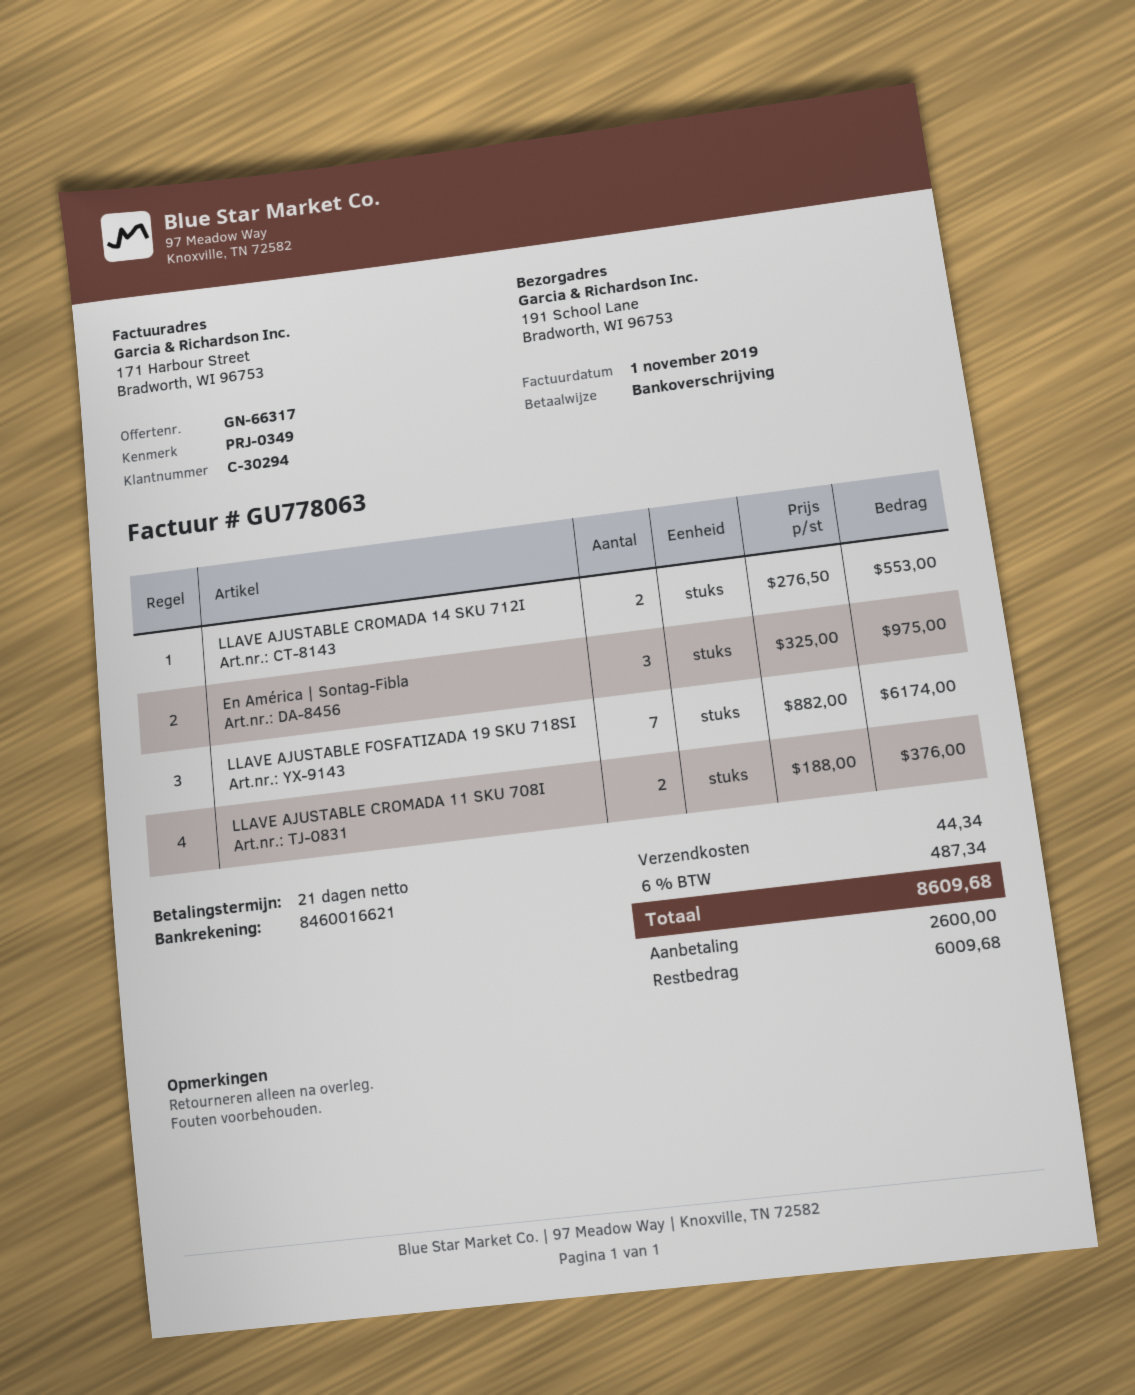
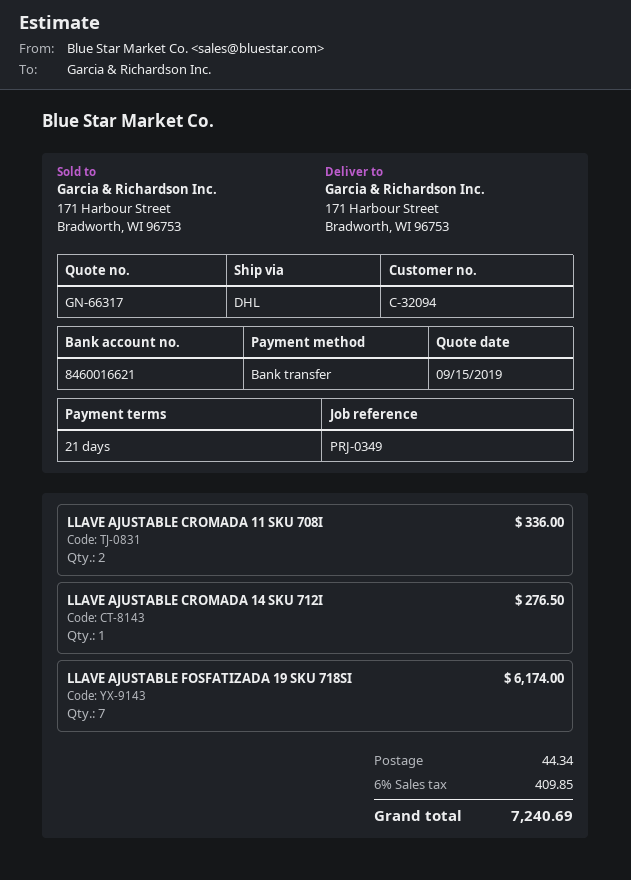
customer number: C-30294 -> C-32094
ship to: 191 School Lane, Bradworth, WI 96753 -> 171 Harbour Street, Bradworth, WI 96753
LLAVE AJUSTABLE CROMADA 14 SKU 712I: 2 for 553.00 -> 1 for 276.50
En América | Sontag-Fibla: 3 for 975.00 -> none
LLAVE AJUSTABLE CROMADA 11 SKU 708I: 2 for 376.00 -> 2 for 336.00
tax: 6% = 487.34 -> 6% = 409.85
total: 8609.68 -> 7240.69

